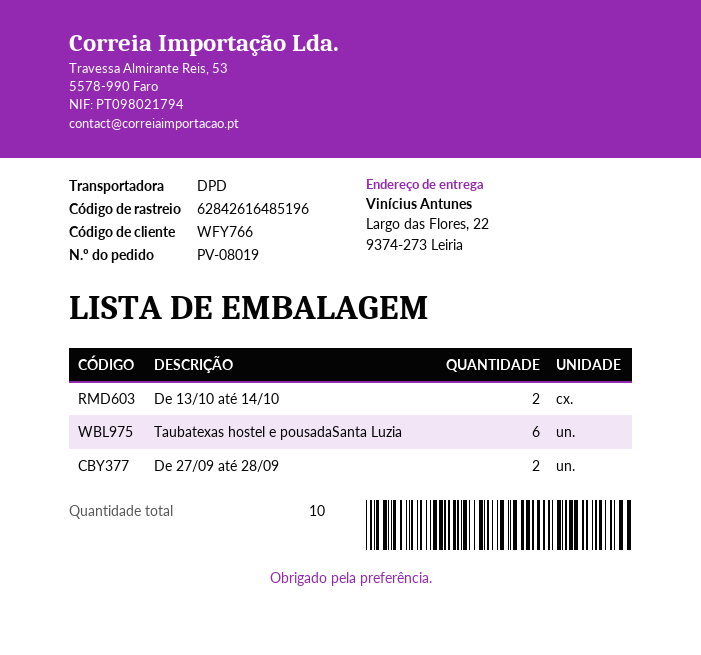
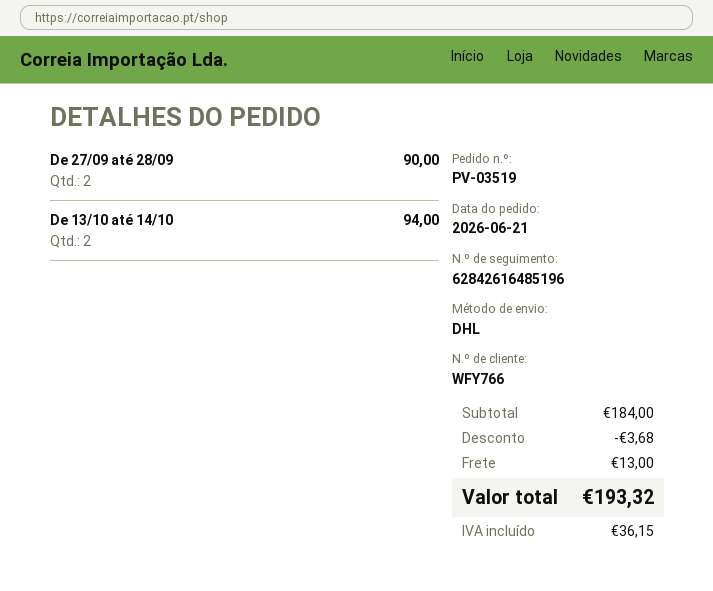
order number: PV-08019 -> PV-03519
shipping method: DPD -> DHL
Taubatexas hostel e pousadaSanta Luzia: 6 -> none

